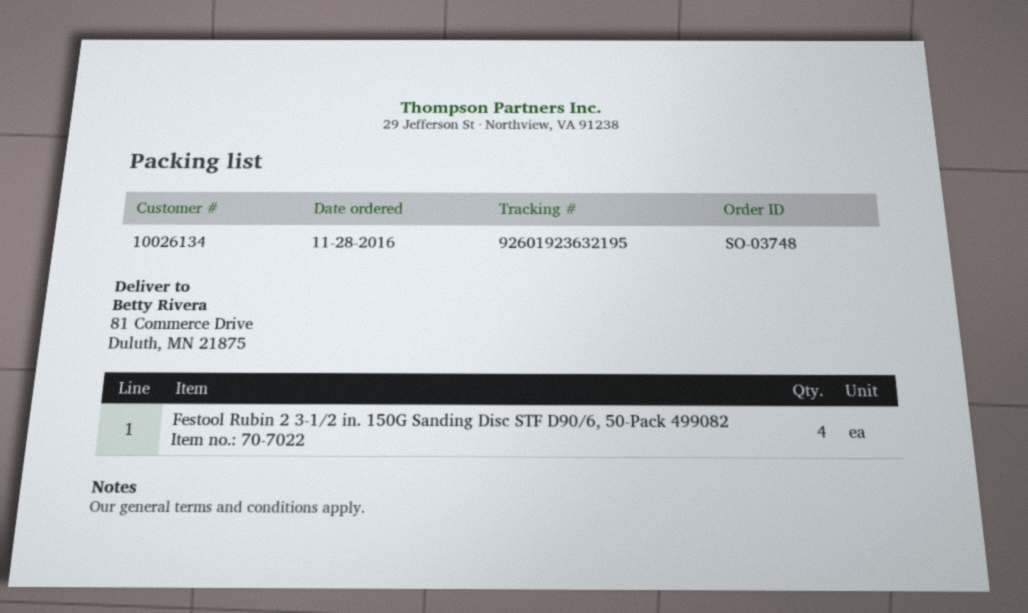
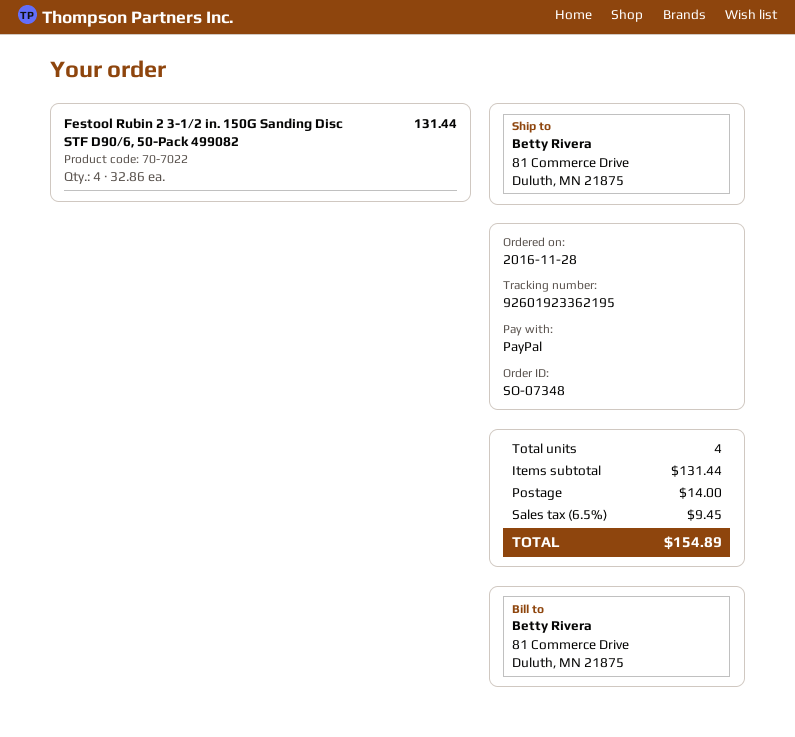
order number: SO-03748 -> SO-07348
tracking number: 92601923632195 -> 92601923362195

